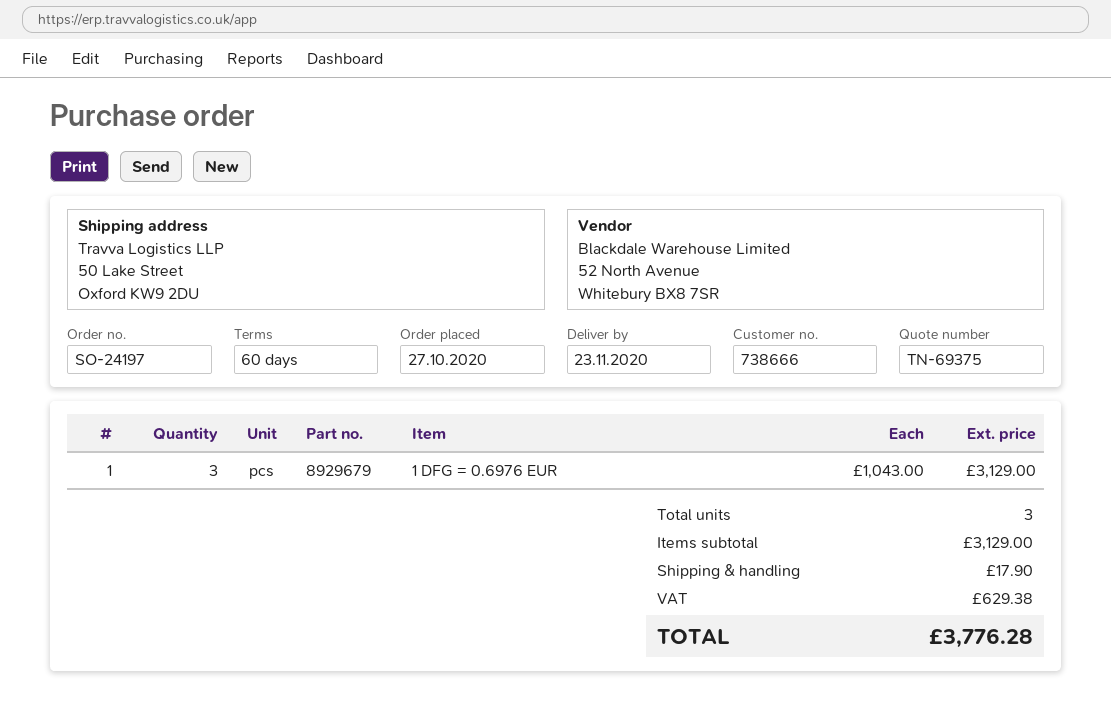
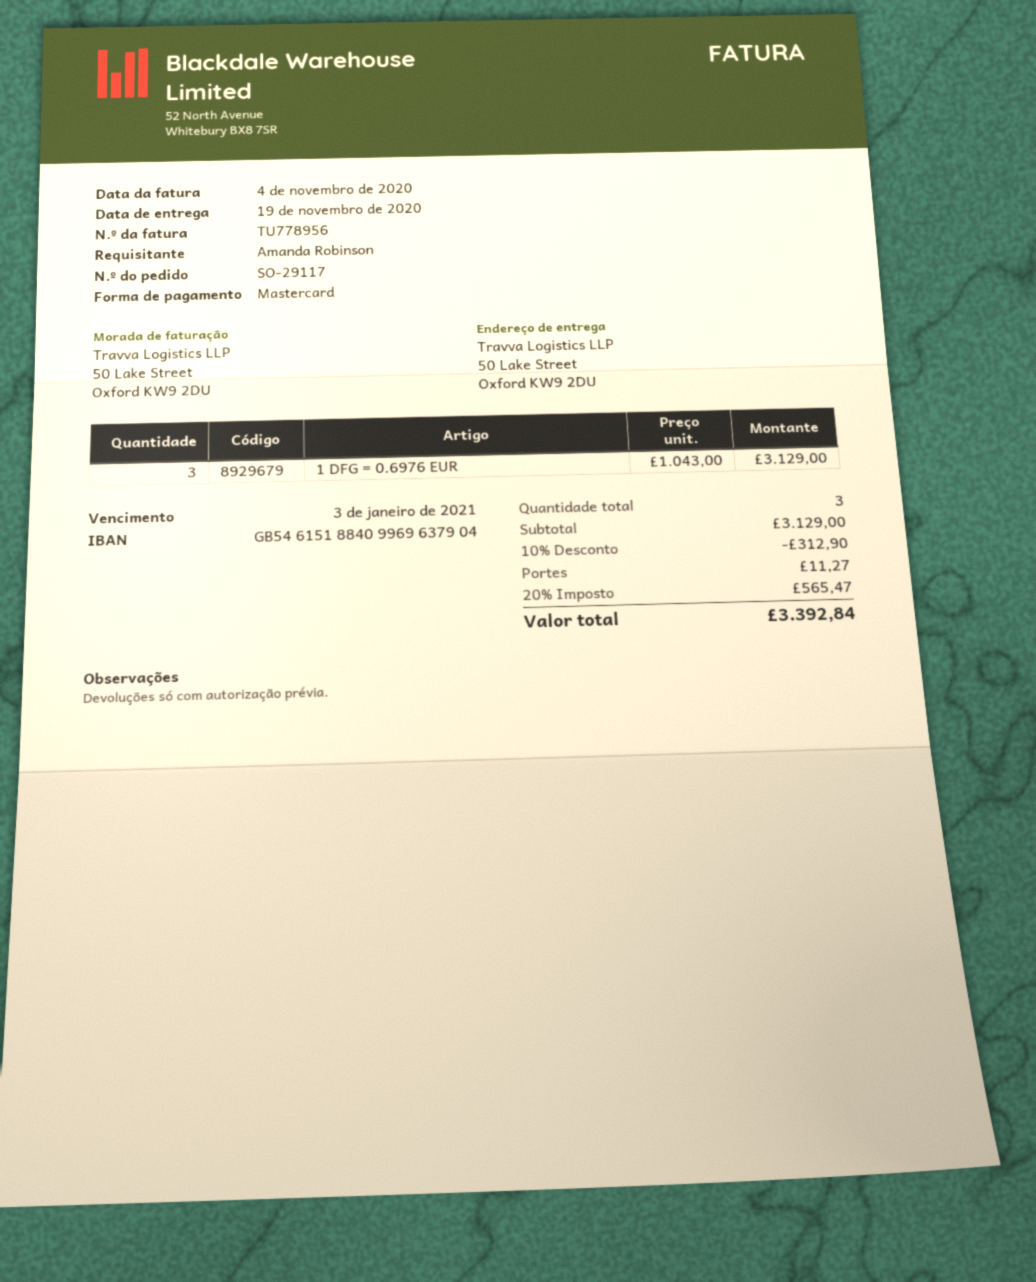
order number: SO-24197 -> SO-29117
delivery date: 2020-11-23 -> 2020-11-19
discount: none -> 10% = 312.90
shipping: 17.90 -> 11.27
tax: 629.38 -> 565.47
total: 3776.28 -> 3392.84

